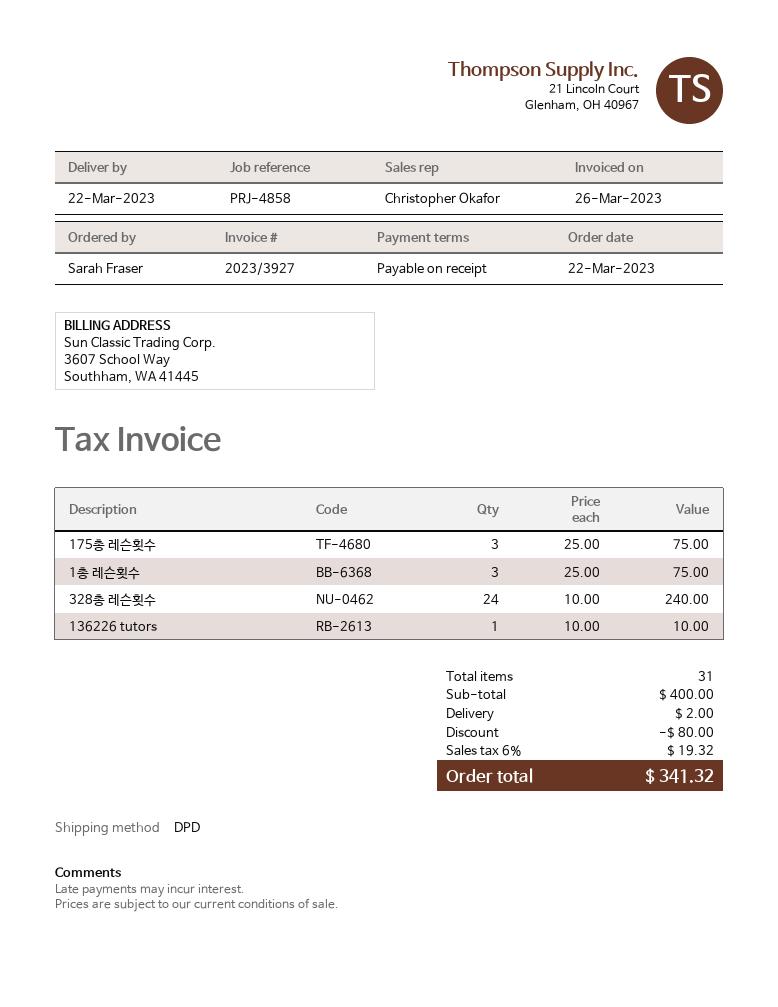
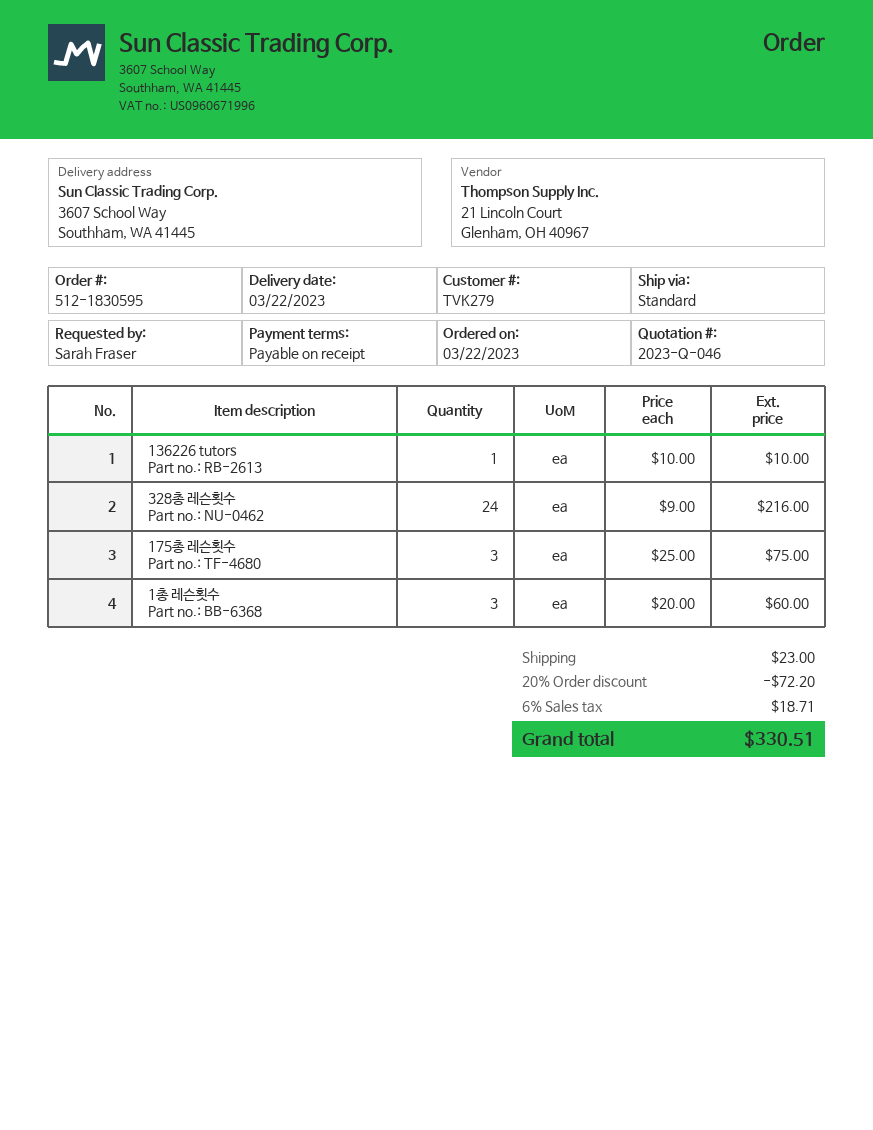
shipping method: DPD -> standard
1총 레슨횟수: 3 x 25.00 = 75.00 -> 3 x 20.00 = 60.00
328총 레슨횟수: 24 x 10.00 = 240.00 -> 24 x 9.00 = 216.00
discount: 80.00 -> 72.20
shipping: 2.00 -> 23.00
tax: 6% = 19.32 -> 6% = 18.71
total: 341.32 -> 330.51

